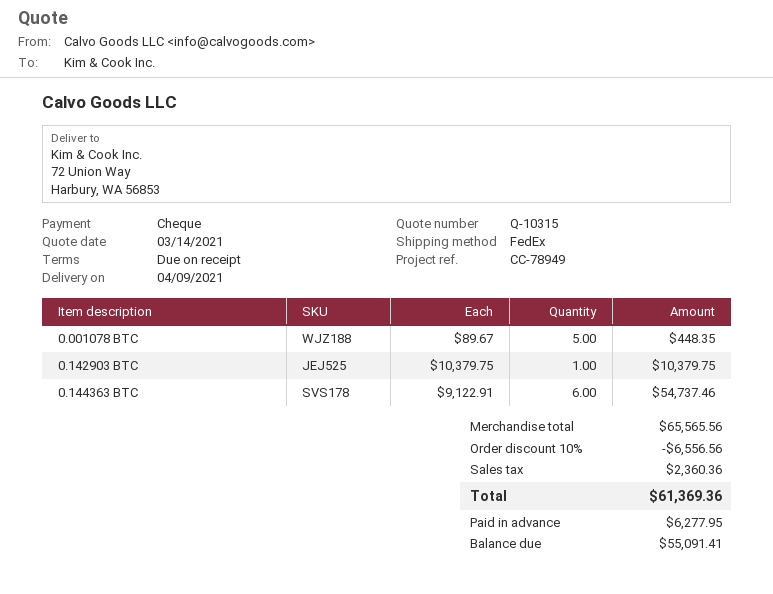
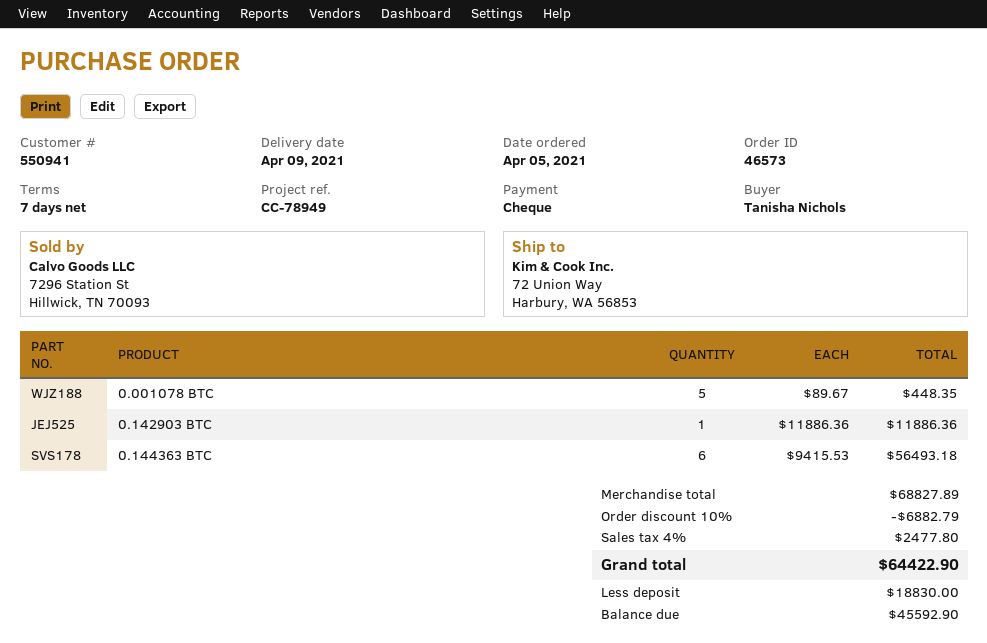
payment terms: on receipt -> 7 days
0.142903 BTC: 1 x 10379.75 = 10379.75 -> 1 x 11886.36 = 11886.36
0.144363 BTC: 6 x 9122.91 = 54737.46 -> 6 x 9415.53 = 56493.18
subtotal: 65565.56 -> 68827.89
discount: 10% = 6556.56 -> 10% = 6882.79
tax: 2360.36 -> 2477.80
total: 61369.36 -> 64422.90
deposit: 6277.95 -> 18830.00
balance: 55091.41 -> 45592.90

